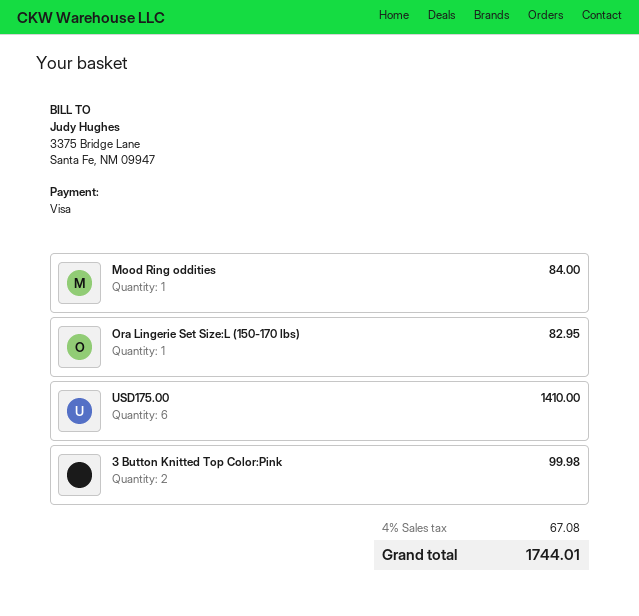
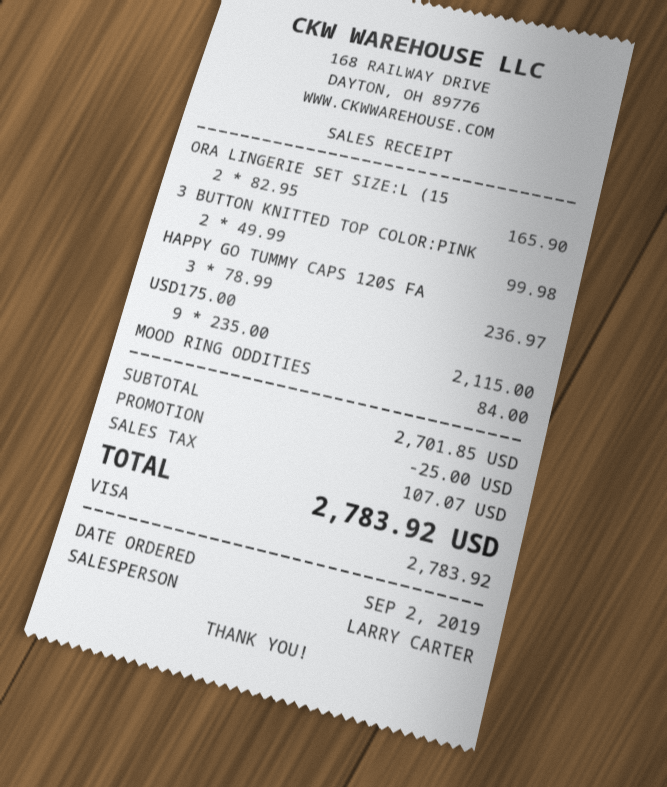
Ora Lingerie Set Size:L (150-170 lbs): 1 for 82.95 -> 2 for 165.90
USD175.00: 6 for 1410.00 -> 9 for 2115.00
HAPPY GO TUMMY CAPS 120S FA: none -> 3 for 236.97
discount: none -> 25.00
tax: 67.08 -> 107.07
total: 1744.01 -> 2783.92

